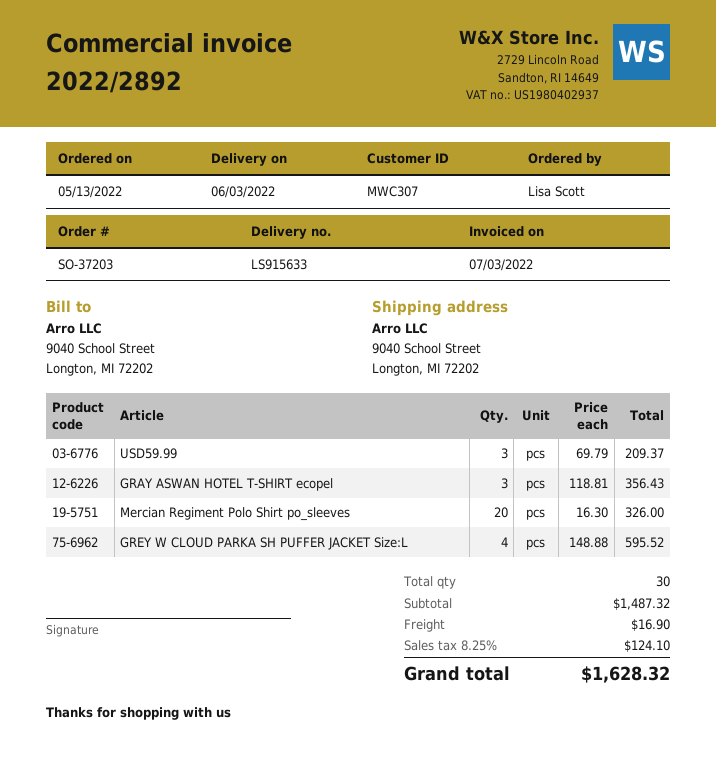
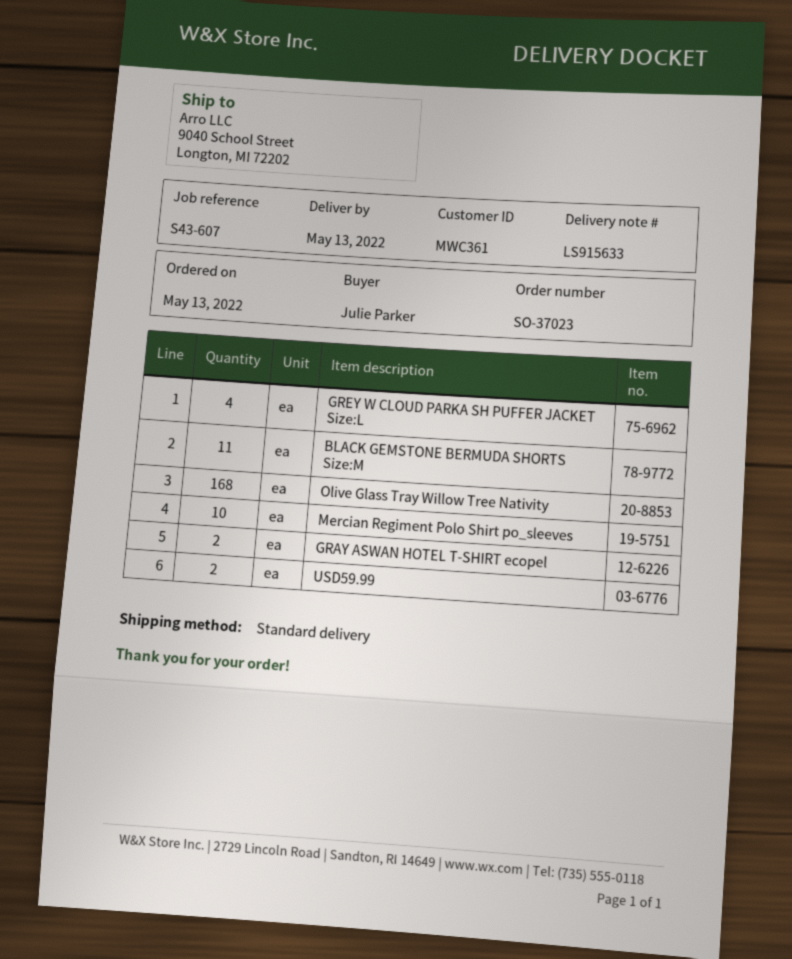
order number: SO-37203 -> SO-37023
delivery date: 2022-06-03 -> 2022-05-13
customer number: MWC307 -> MWC361
ordered by: Lisa Scott -> Julie Parker
USD59.99: 3 -> 2
GRAY ASWAN HOTEL T-SHIRT ecopel: 3 -> 2
Mercian Regiment Polo Shirt po_sleeves: 20 -> 10
BLACK GEMSTONE BERMUDA SHORTS Size:M: none -> 11
Olive Glass Tray Willow Tree Nativity: none -> 168

